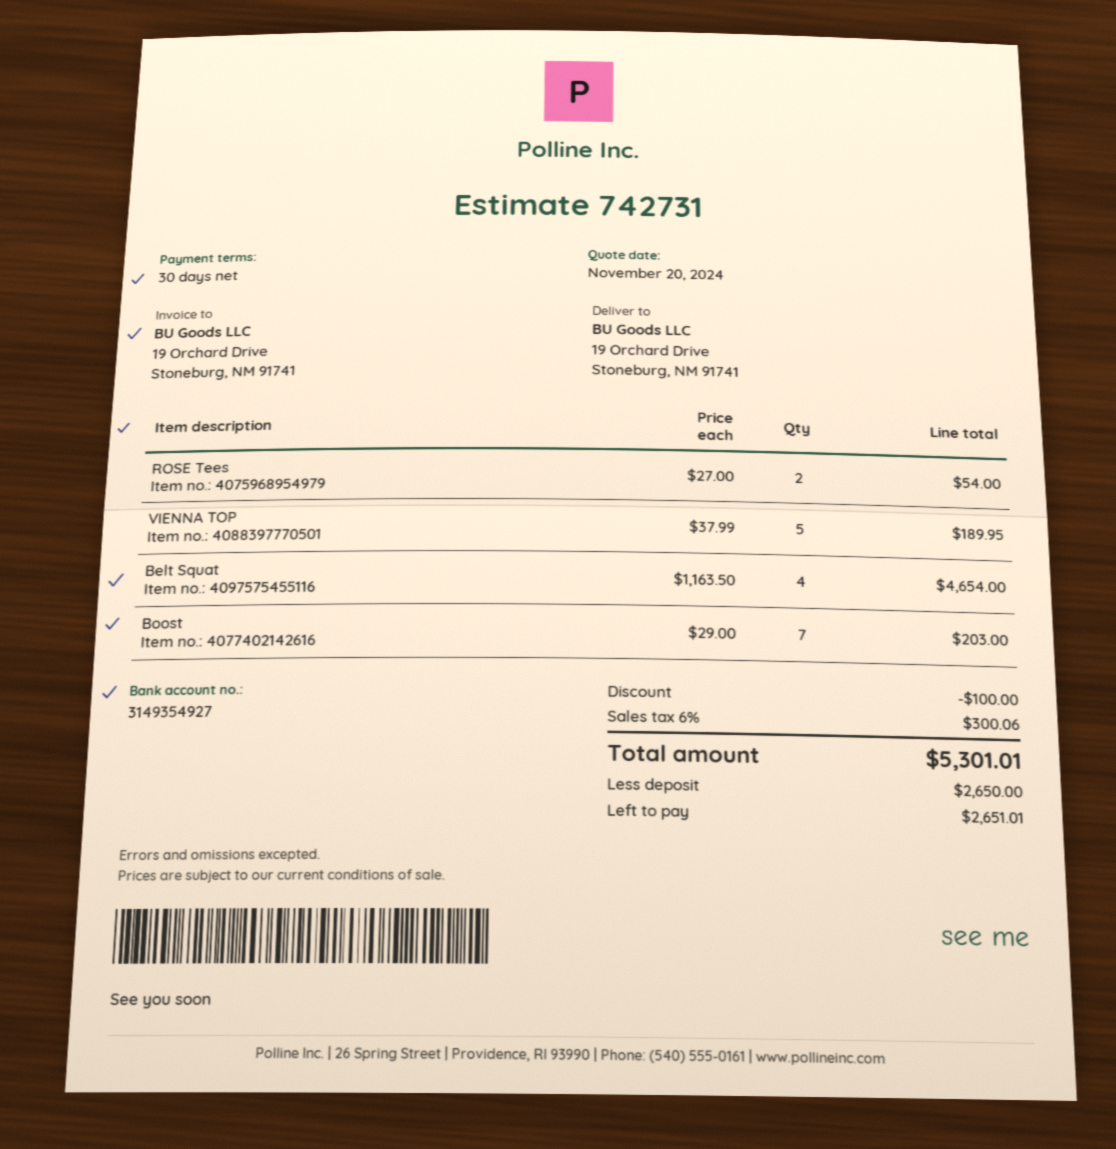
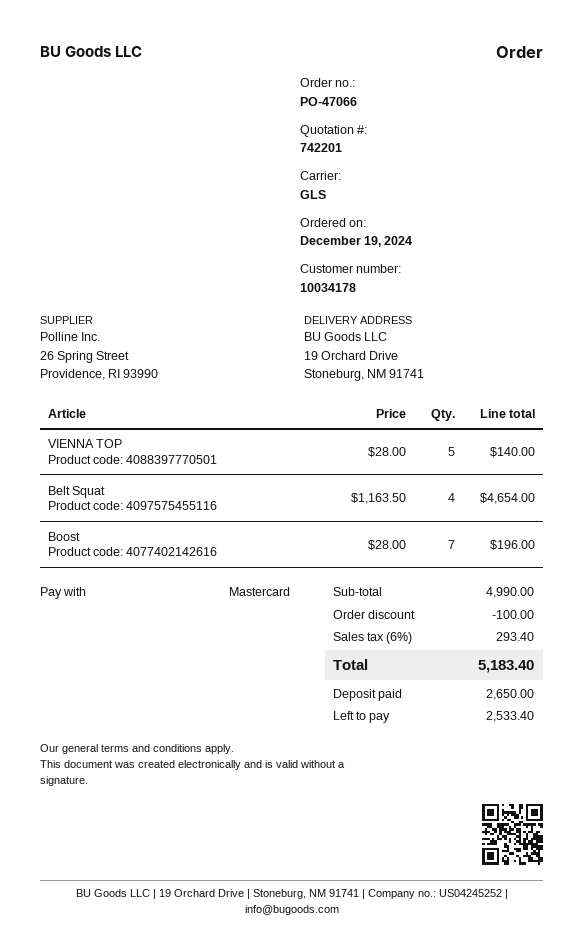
quote number: 742731 -> 742201
ROSE Tees: 2 x 27.00 = 54.00 -> none
VIENNA TOP: 5 x 37.99 = 189.95 -> 5 x 28.00 = 140.00
Boost: 7 x 29.00 = 203.00 -> 7 x 28.00 = 196.00
tax: 6% = 300.06 -> 6% = 293.40
total: 5301.01 -> 5183.40
balance: 2651.01 -> 2533.40

